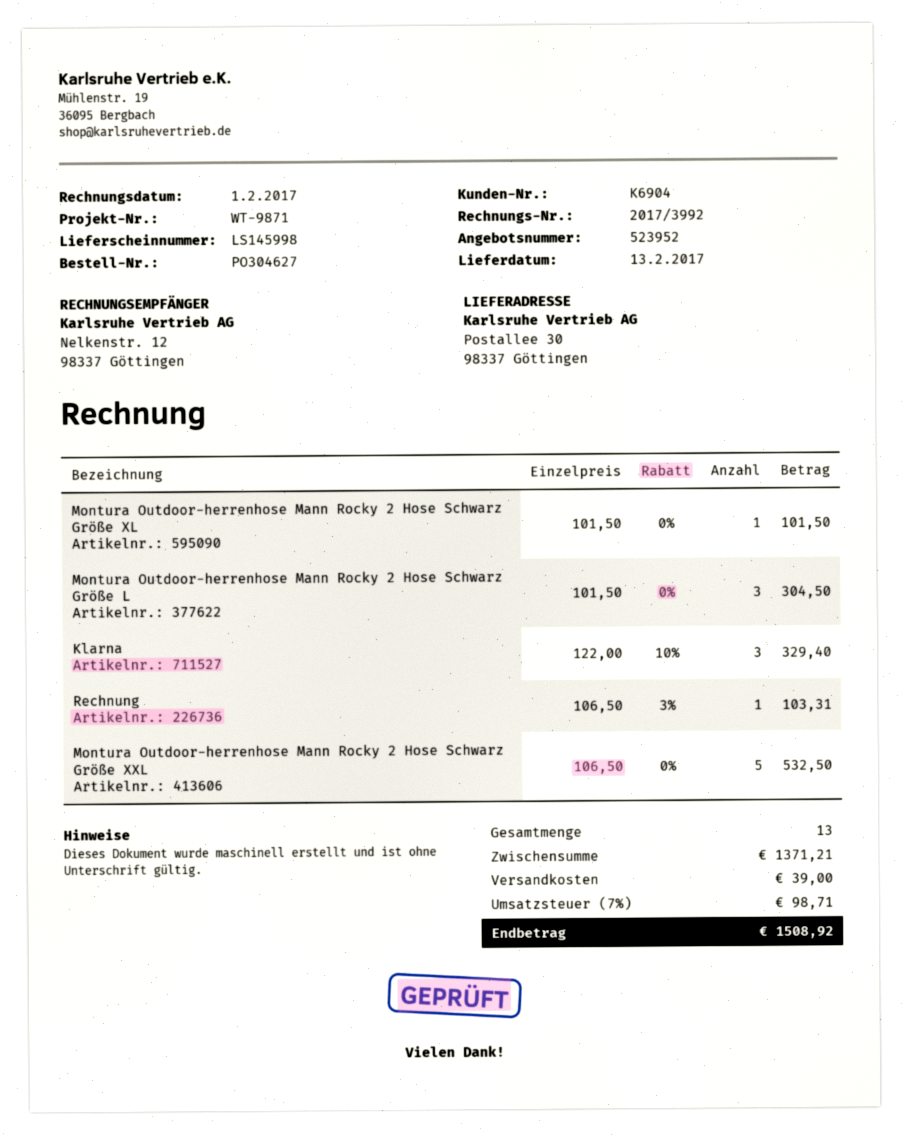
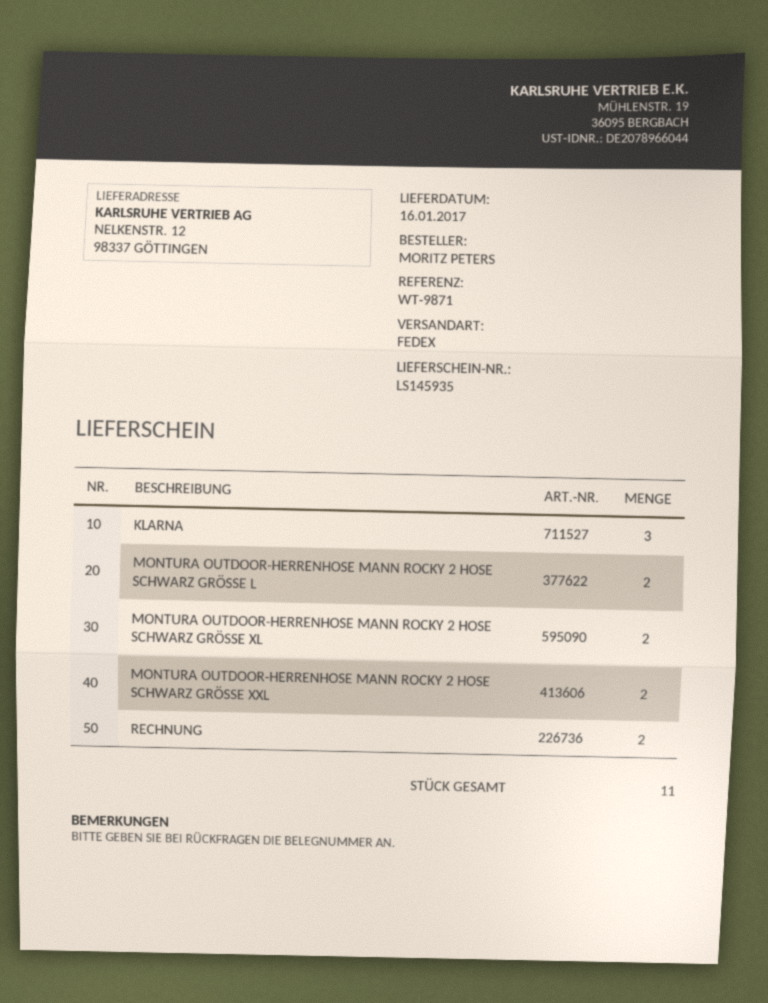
delivery note number: LS145998 -> LS145935
delivery date: 2017-02-13 -> 2017-01-16
ship to: Postallee 30, 98337 Göttingen -> NELKENSTR. 12, 98337 GÖTTINGEN
Montura Outdoor-herrenhose Mann Rocky 2 Hose Schwarz Größe XL: 1 -> 2
Montura Outdoor-herrenhose Mann Rocky 2 Hose Schwarz Größe L: 3 -> 2
Rechnung: 1 -> 2
Montura Outdoor-herrenhose Mann Rocky 2 Hose Schwarz Größe XXL: 5 -> 2
total quantity: 13 -> 11

